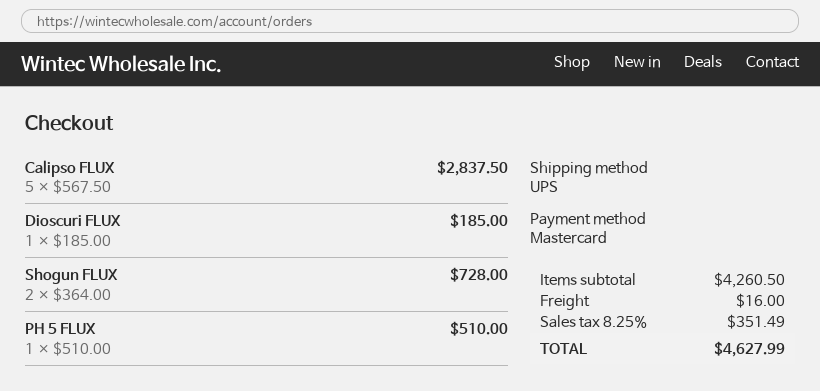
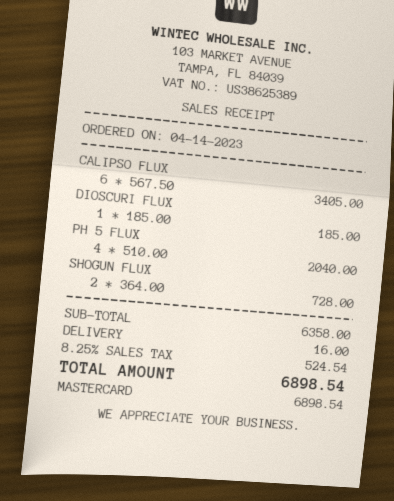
Calipso FLUX: 5 x 567.50 = 2837.50 -> 6 x 567.50 = 3405.00
PH 5 FLUX: 1 x 510.00 = 510.00 -> 4 x 510.00 = 2040.00
subtotal: 4260.50 -> 6358.00
tax: 8.25% = 351.49 -> 8.25% = 524.54
total: 4627.99 -> 6898.54

